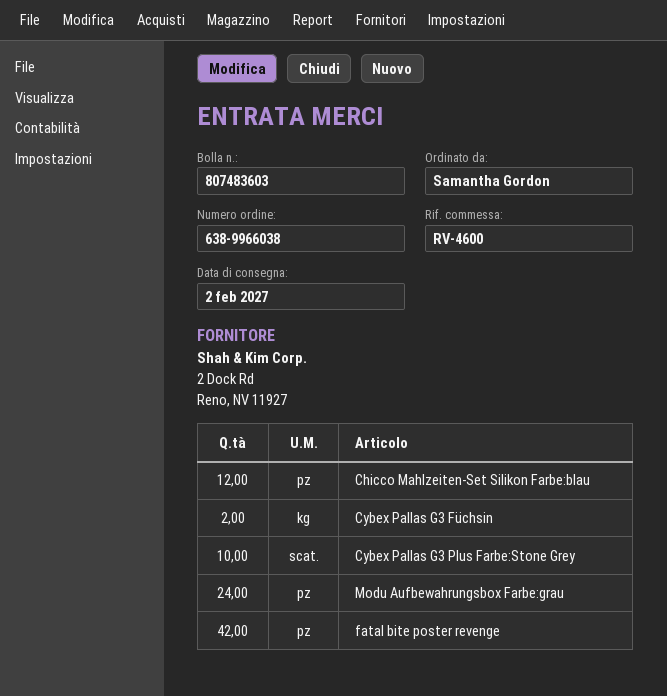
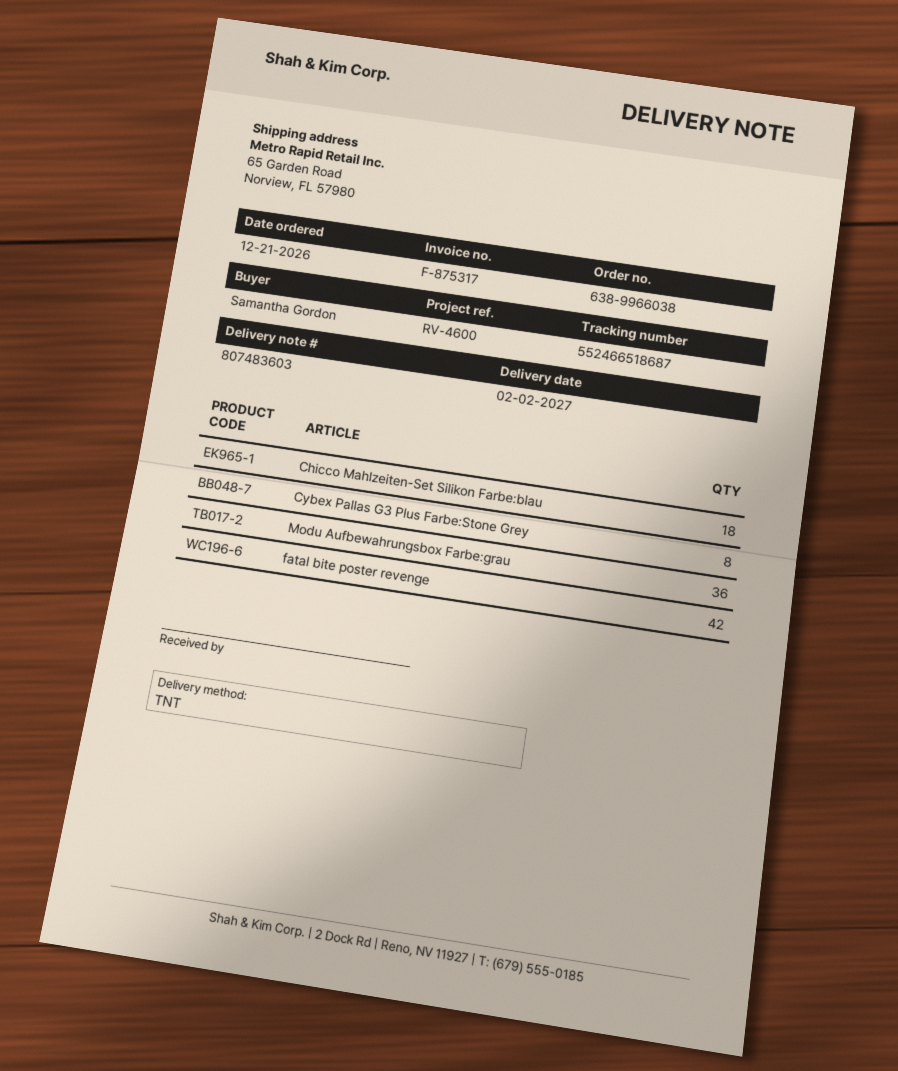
Chicco Mahlzeiten-Set Silikon Farbe:blau: 12 -> 18
Cybex Pallas G3 Füchsin: 2 -> none
Cybex Pallas G3 Plus Farbe:Stone Grey: 10 -> 8
Modu Aufbewahrungsbox Farbe:grau: 24 -> 36

